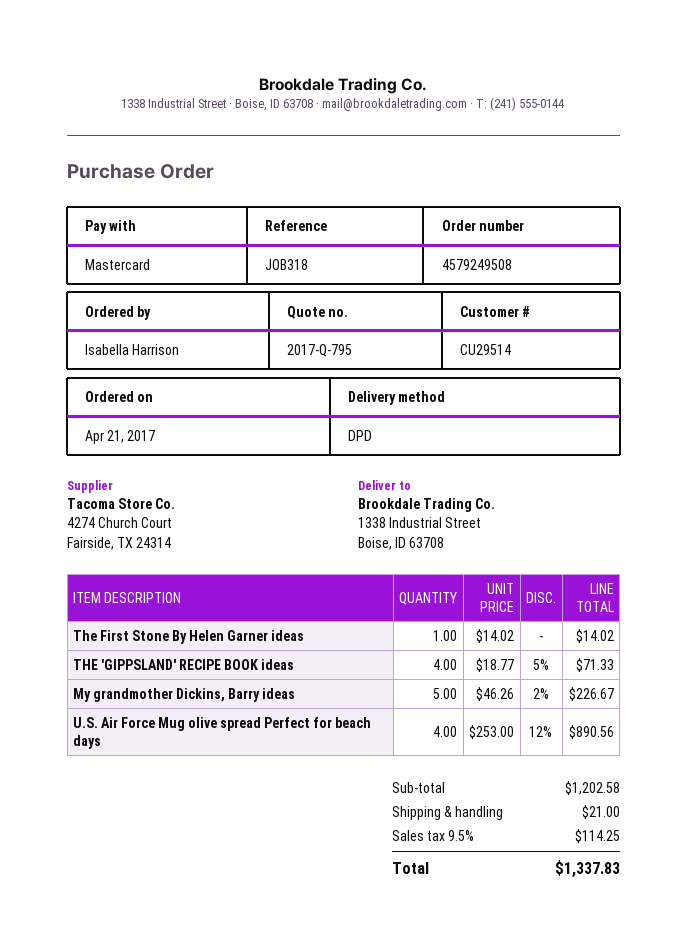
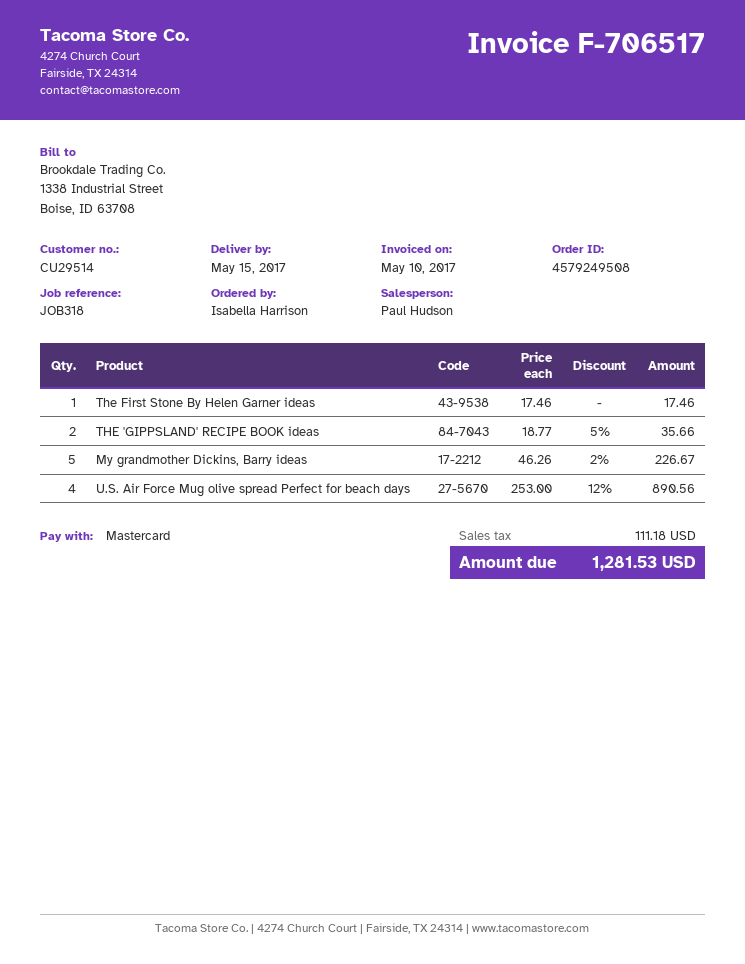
The First Stone By Helen Garner ideas: 1 x 14.02 = 14.02 -> 1 x 17.46 = 17.46
THE 'GIPPSLAND' RECIPE BOOK ideas: 4 x 18.77 - 5% = 71.33 -> 2 x 18.77 - 5% = 35.66
shipping: 21.00 -> none
tax: 114.25 -> 111.18
total: 1337.83 -> 1281.53

